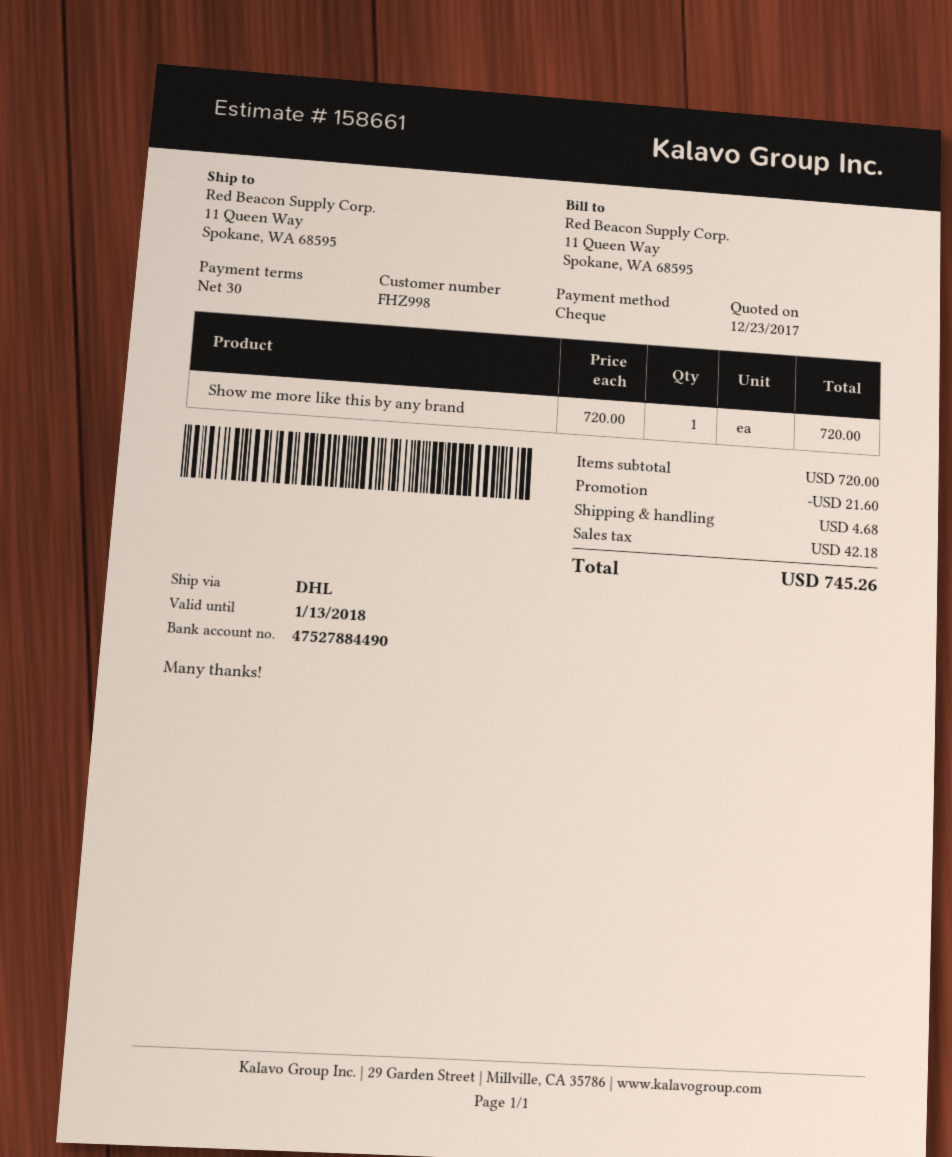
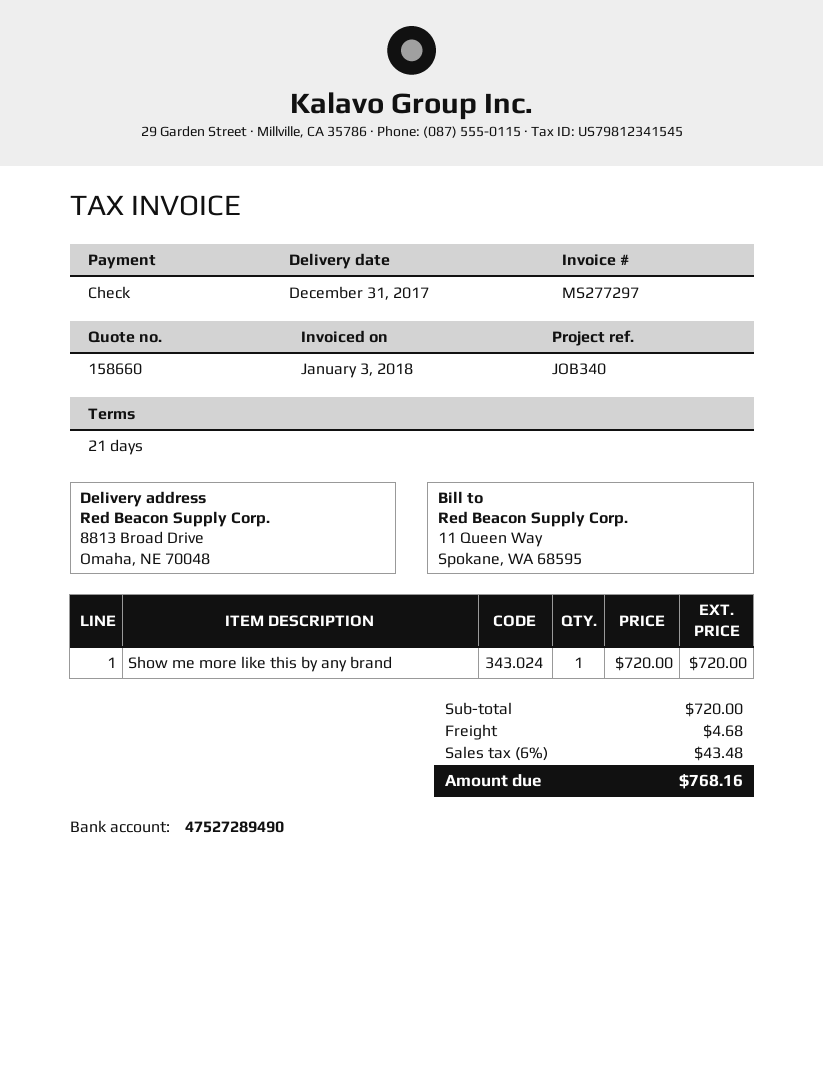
quote number: 158661 -> 158660
payment terms: 30 days -> 21 days
bank account: 47527884490 -> 47527289490
ship to: 11 Queen Way, Spokane, WA 68595 -> 8813 Broad Drive, Omaha, NE 70048
discount: 21.60 -> none
tax: 42.18 -> 43.48
total: 745.26 -> 768.16

